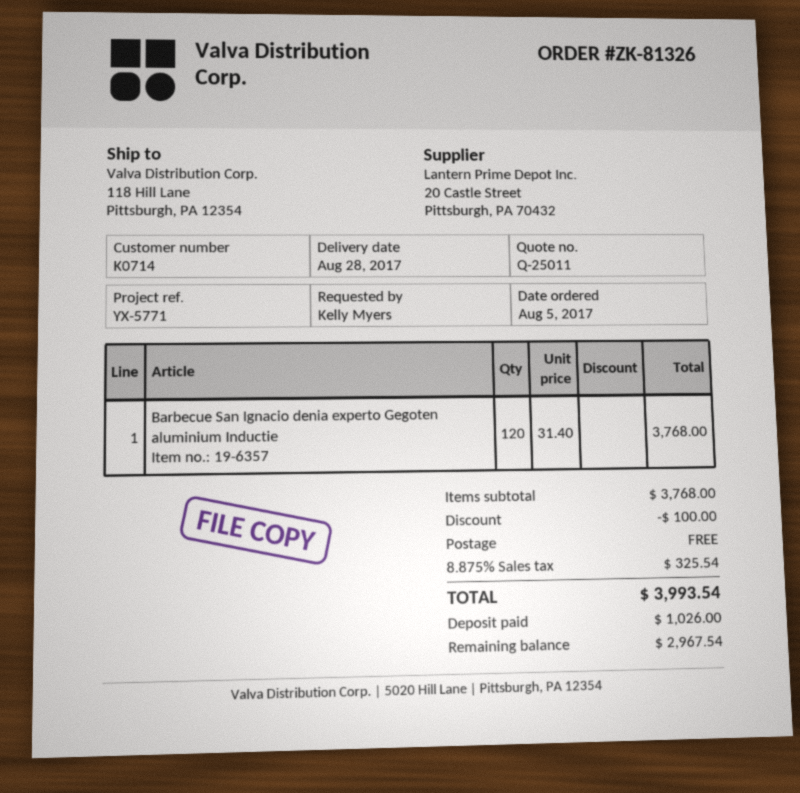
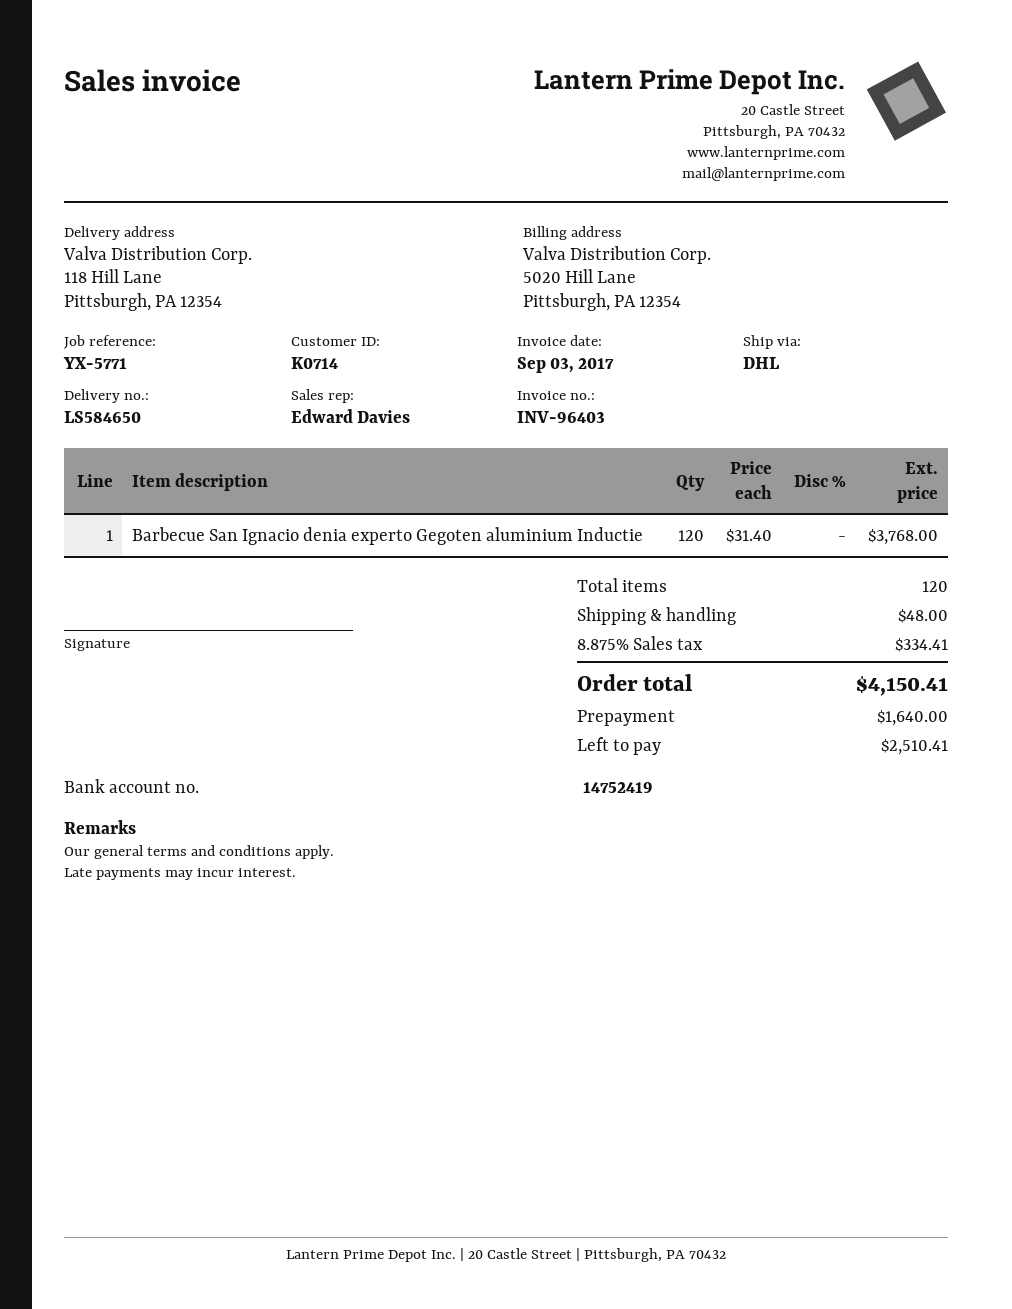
discount: 100.00 -> none
shipping: 0.00 -> 48.00
tax: 8.875% = 325.54 -> 8.875% = 334.41
total: 3993.54 -> 4150.41
deposit: 1026.00 -> 1640.00
balance: 2967.54 -> 2510.41

